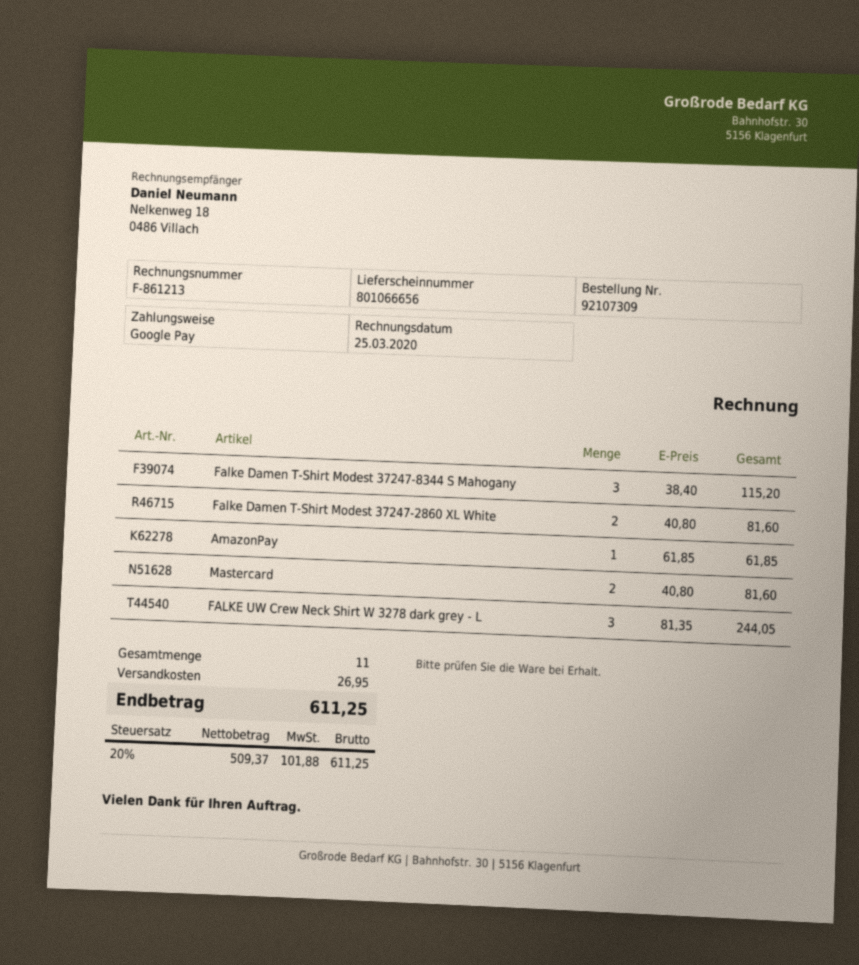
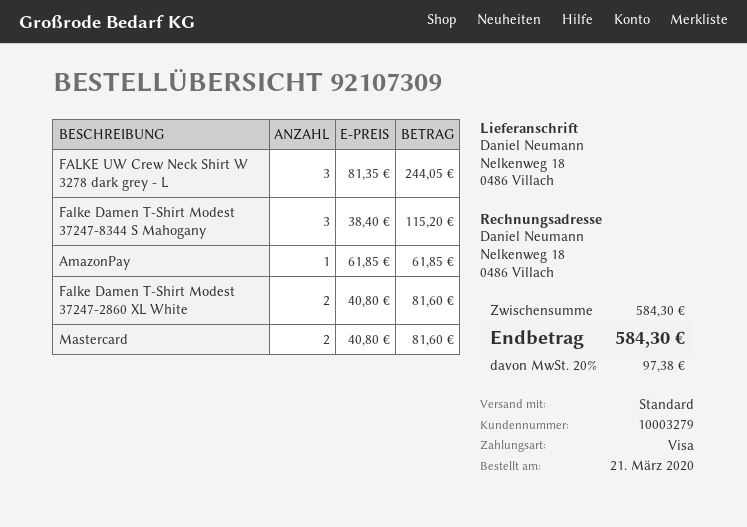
payment method: Google Pay -> Visa
shipping: 26.95 -> none
tax: 20% = 101.88 -> 20% = 97.38
total: 611.25 -> 584.30

